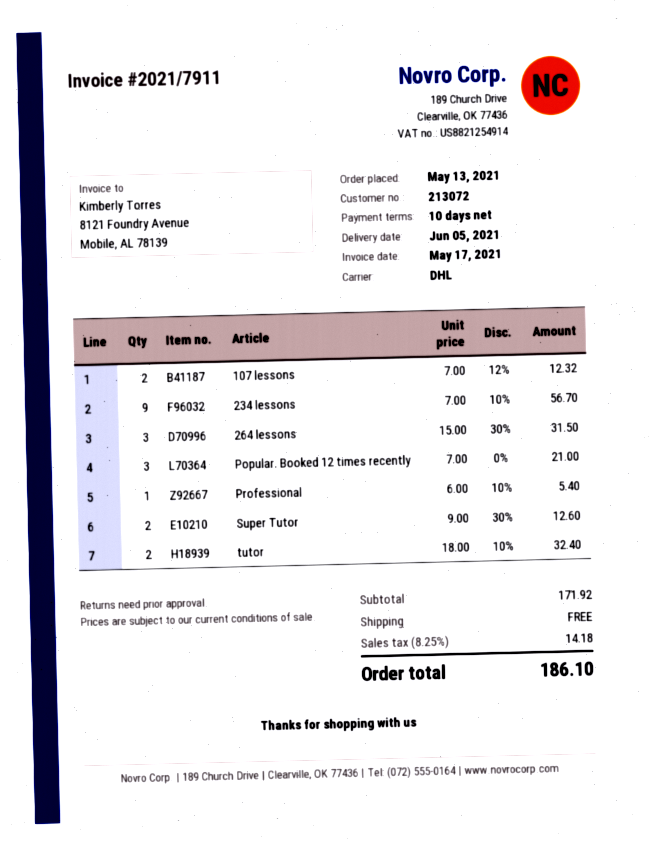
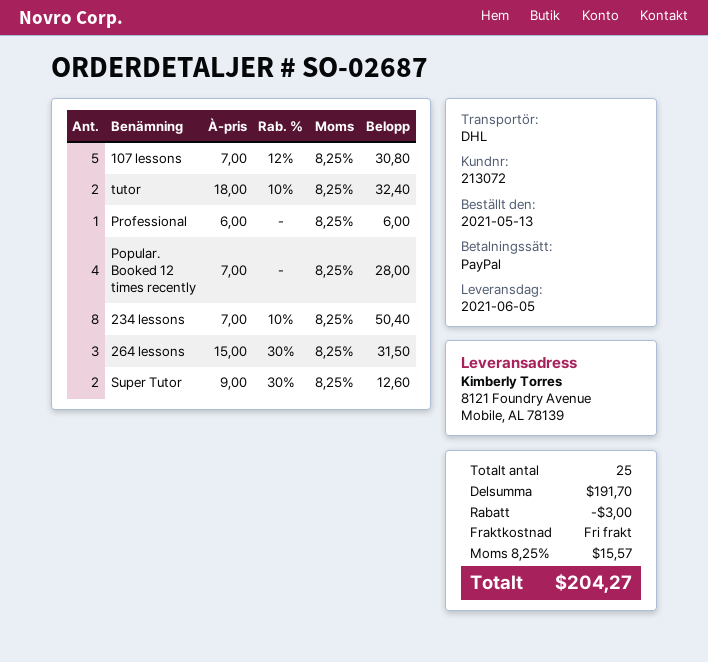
107 lessons: 2 x 7.00 - 12% = 12.32 -> 5 x 7.00 - 12% = 30.80
234 lessons: 9 x 7.00 - 10% = 56.70 -> 8 x 7.00 - 10% = 50.40
Popular. Booked 12 times recently: 3 x 7.00 = 21.00 -> 4 x 7.00 = 28.00
Professional: 1 x 6.00 - 10% = 5.40 -> 1 x 6.00 = 6.00
subtotal: 171.92 -> 191.70
discount: none -> 3.00
tax: 8.25% = 14.18 -> 8.25% = 15.57
total: 186.10 -> 204.27

